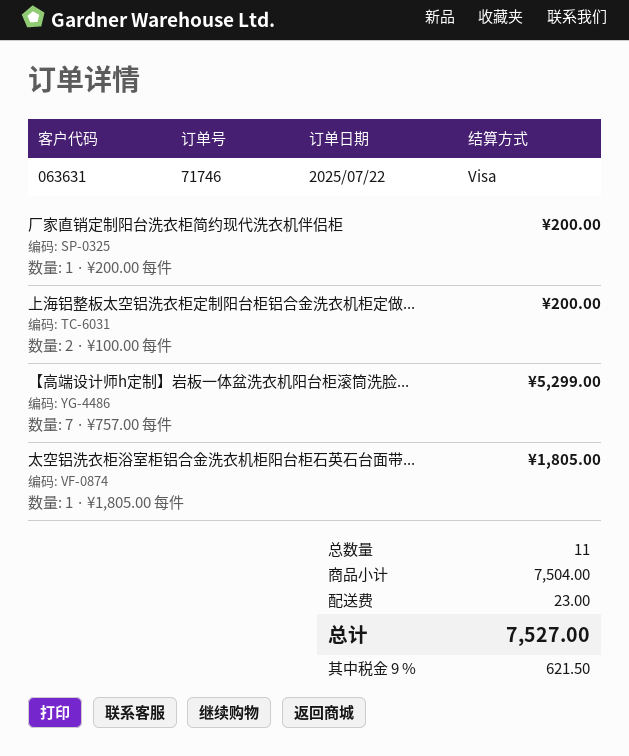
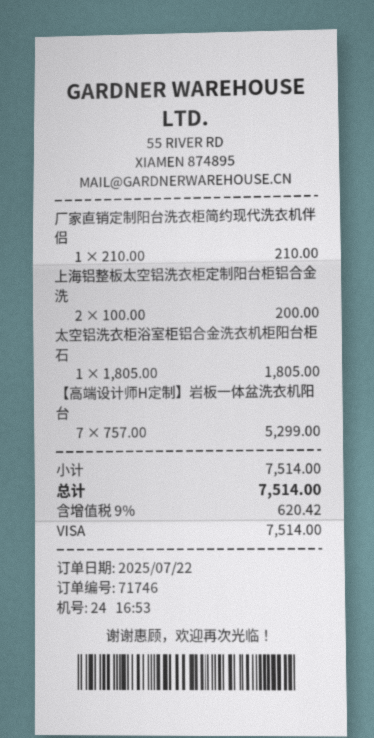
厂家直销定制阳台洗衣柜简约现代洗衣机伴侣柜: 1 x 200.00 = 200.00 -> 1 x 210.00 = 210.00
subtotal: 7504.00 -> 7514.00
shipping: 23.00 -> none
tax: 9% = 621.50 -> 9% = 620.42
total: 7527.00 -> 7514.00

